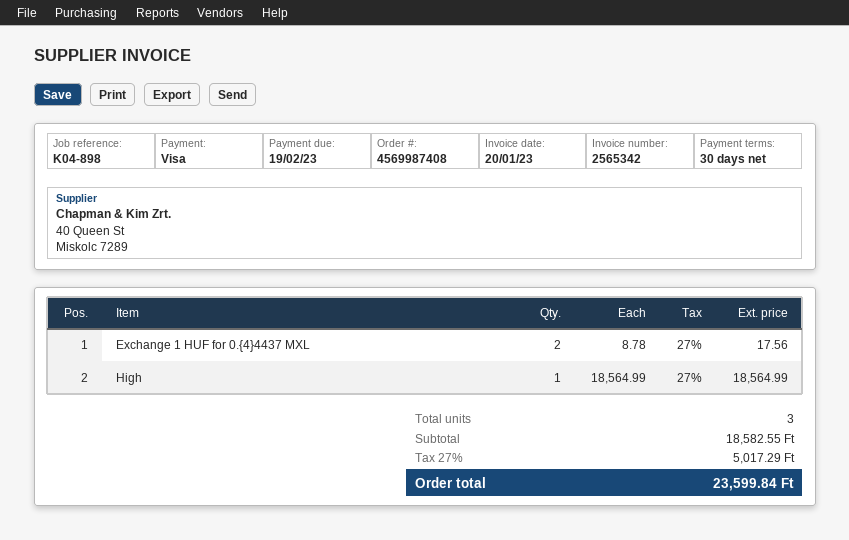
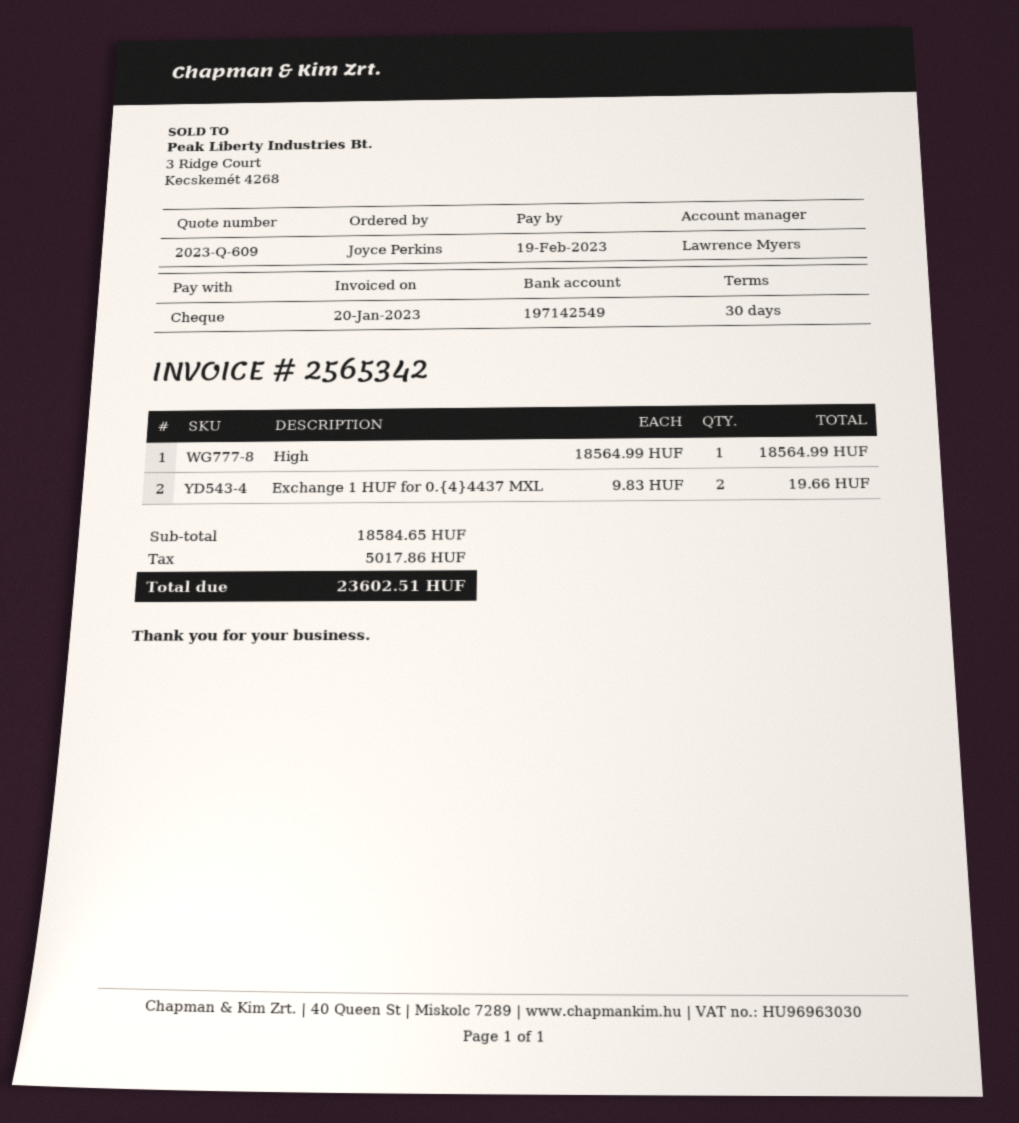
payment method: Visa -> cheque
Exchange 1 HUF for 0.{4}4437 MXL: 2 x 8.78 = 17.56 -> 2 x 9.83 = 19.66
subtotal: 18582.55 -> 18584.65
tax: 5017.29 -> 5017.86
total: 23599.84 -> 23602.51

